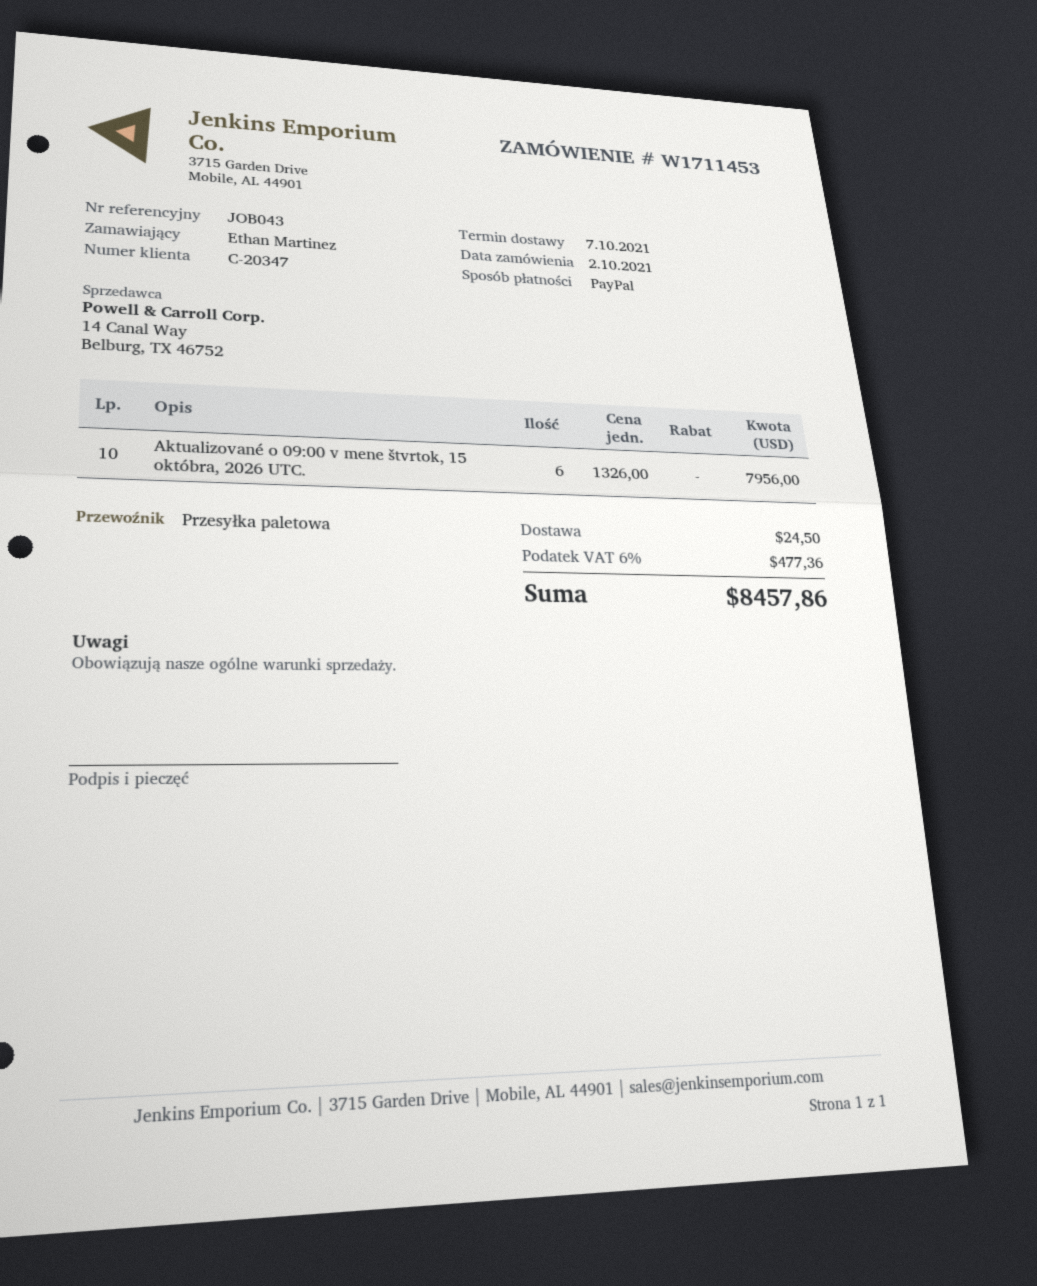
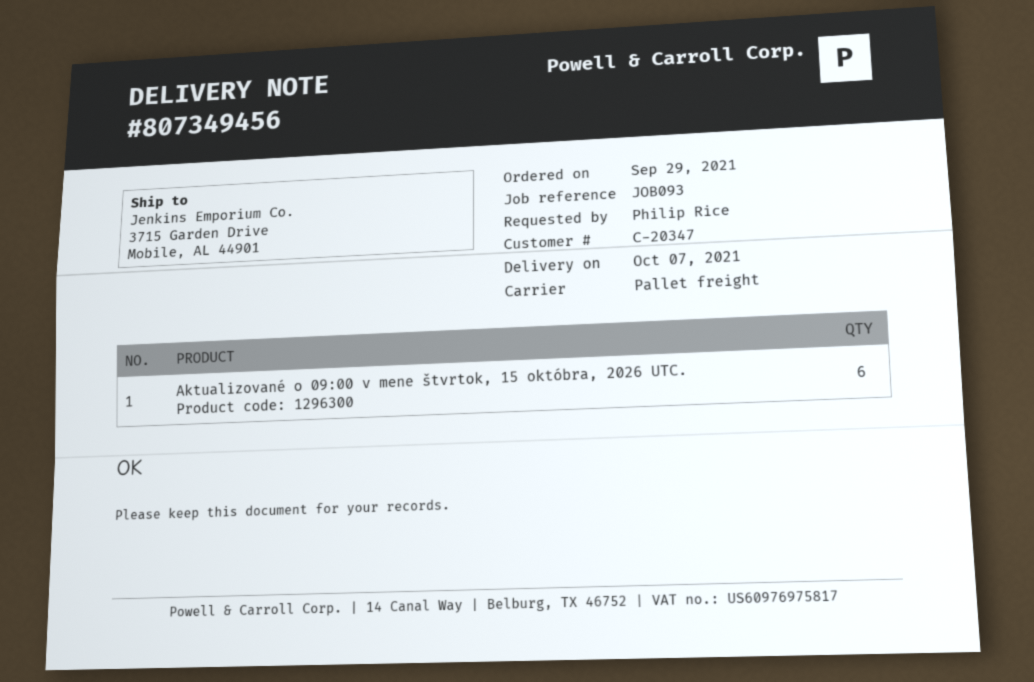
order date: 2021-10-02 -> 2021-09-29
reference: JOB043 -> JOB093
ordered by: Ethan Martinez -> Philip Rice

